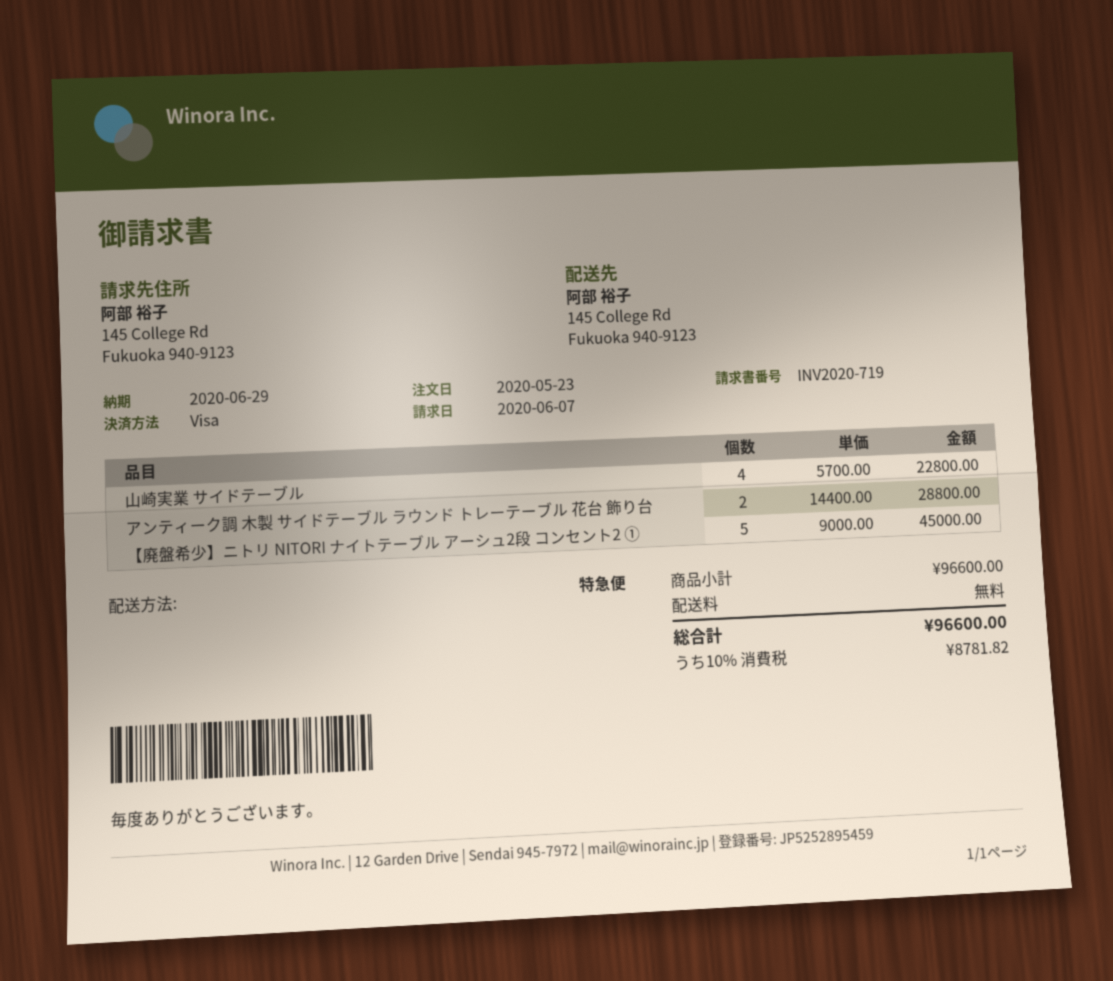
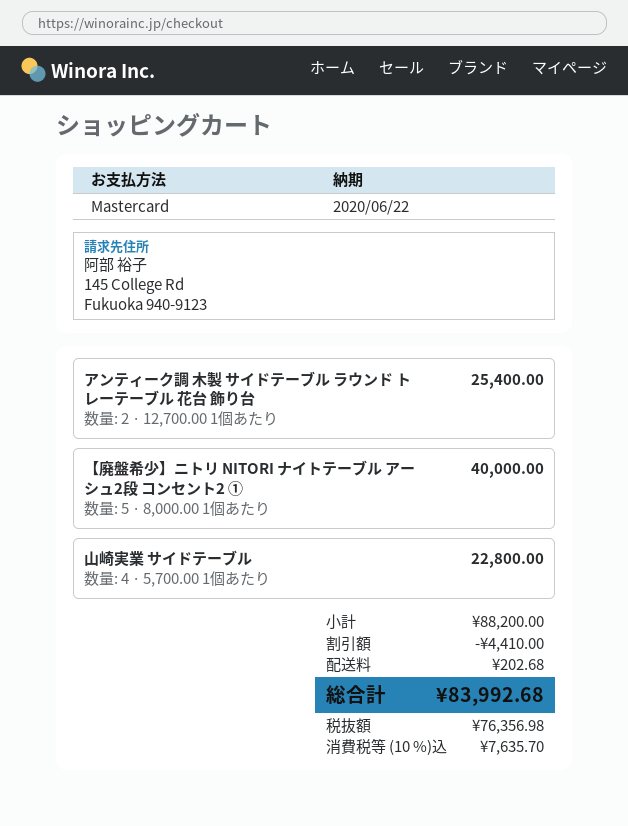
delivery date: 2020-06-29 -> 2020-06-22
payment method: Visa -> Mastercard
アンティーク調 木製 サイドテーブル ラウンド トレーテーブル 花台 飾り台: 2 x 14400.00 = 28800.00 -> 2 x 12700.00 = 25400.00
【廃盤希少】ニトリ NITORI ナイトテーブル アーシュ2段 コンセント2 ①: 5 x 9000.00 = 45000.00 -> 5 x 8000.00 = 40000.00
subtotal: 96600.00 -> 88200.00
discount: none -> 4410.00
shipping: 0.00 -> 202.68
tax: 10% = 8781.82 -> 10% = 7635.70
total: 96600.00 -> 83992.68

